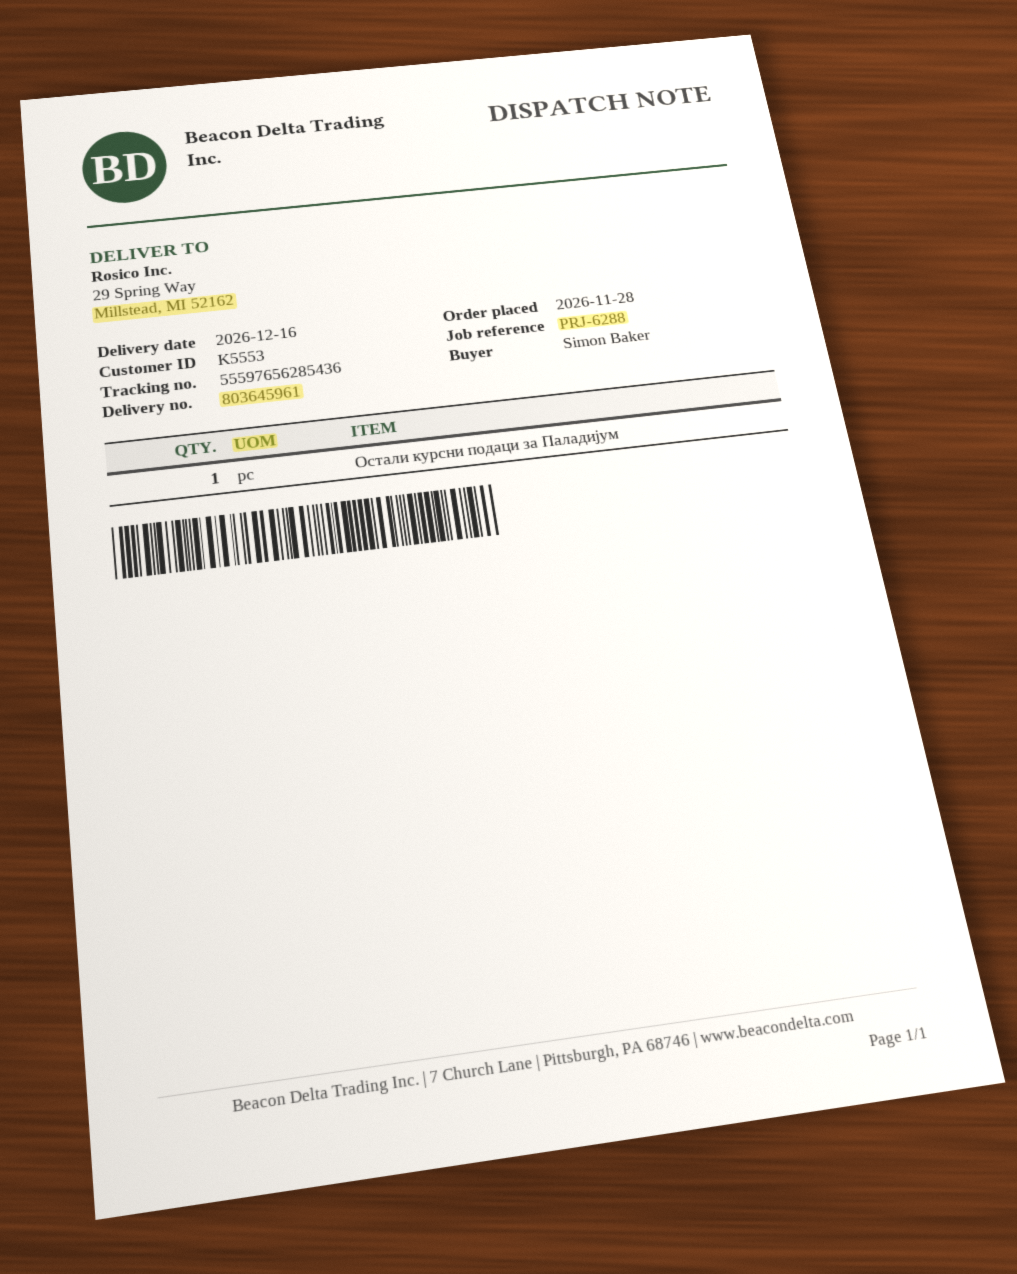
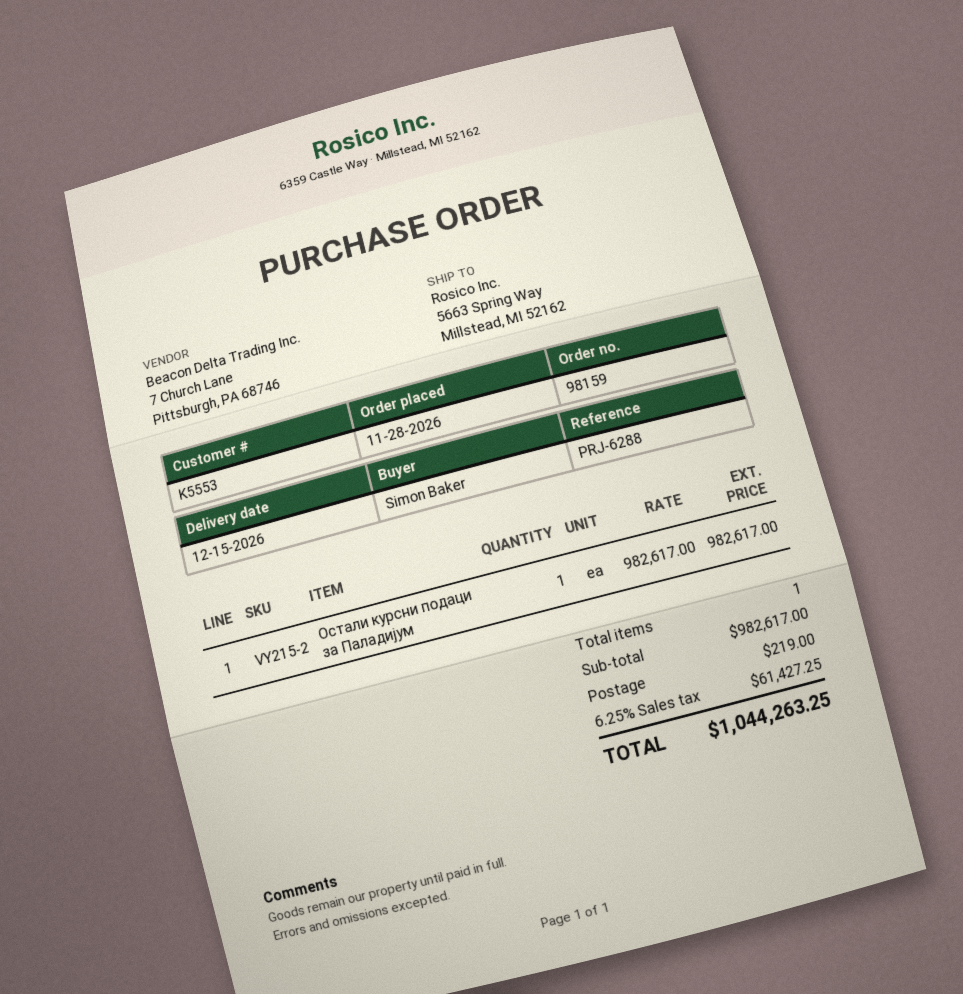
delivery date: 2026-12-16 -> 2026-12-15
ship to: 29 Spring Way, Millstead, MI 52162 -> 5663 Spring Way, Millstead, MI 52162

